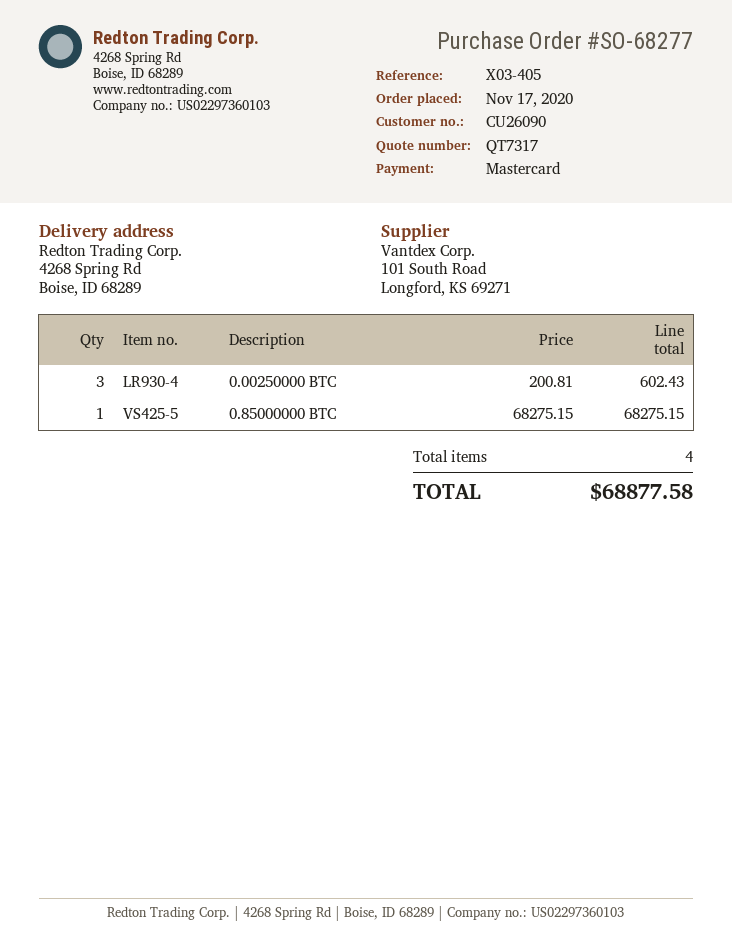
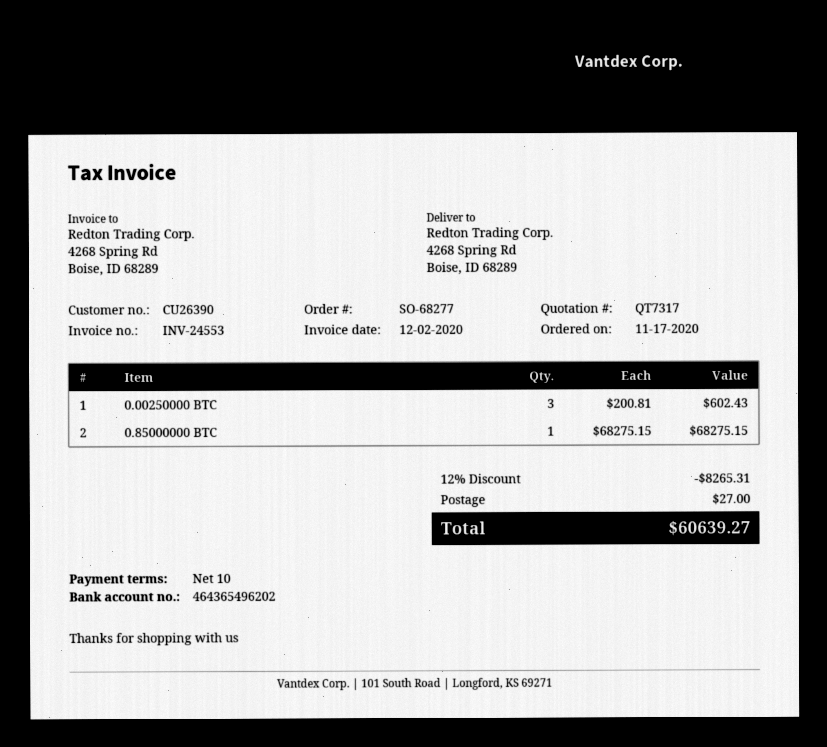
customer number: CU26090 -> CU26390
discount: none -> 12% = 8265.31
shipping: none -> 27.00
total: 68877.58 -> 60639.27

